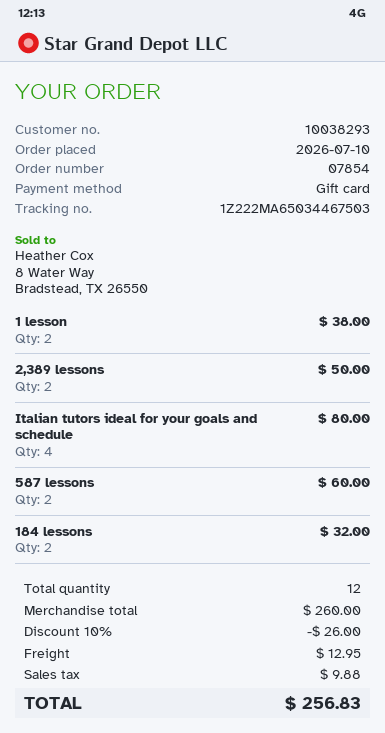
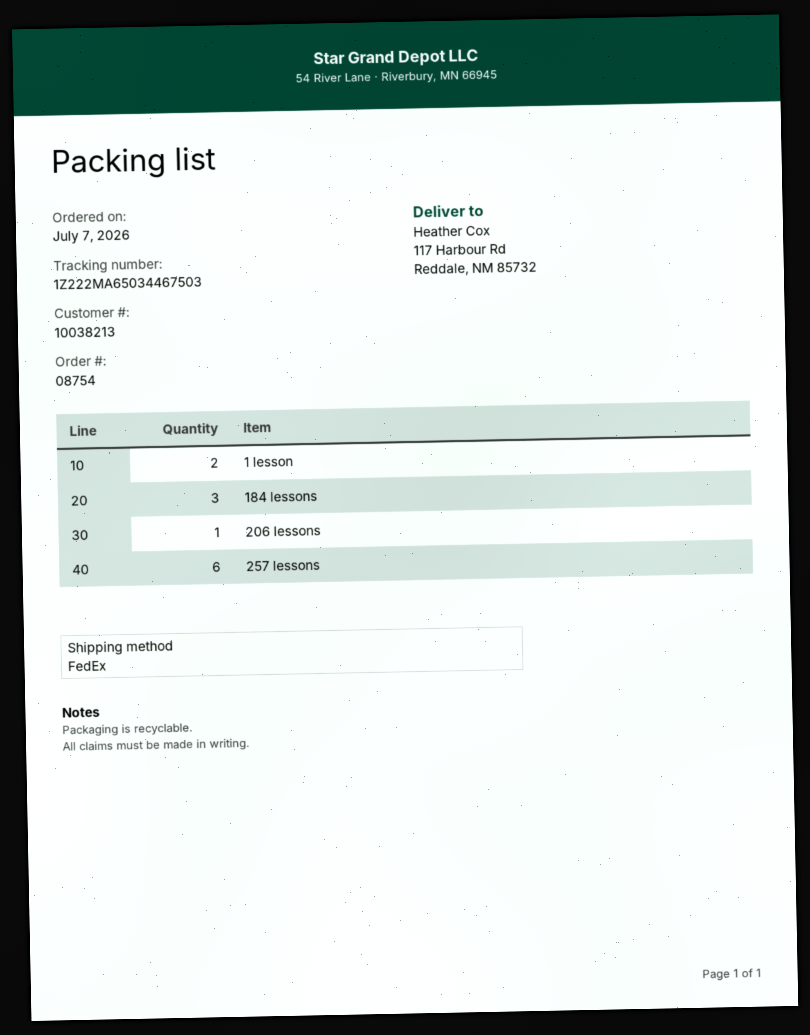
order number: 07854 -> 08754
order date: 2026-07-10 -> 2026-07-07
customer number: 10038293 -> 10038213
2,389 lessons: 2 -> none
Italian tutors ideal for your goals and schedule: 4 -> none
587 lessons: 2 -> none
184 lessons: 2 -> 3
206 lessons: none -> 1
257 lessons: none -> 6

